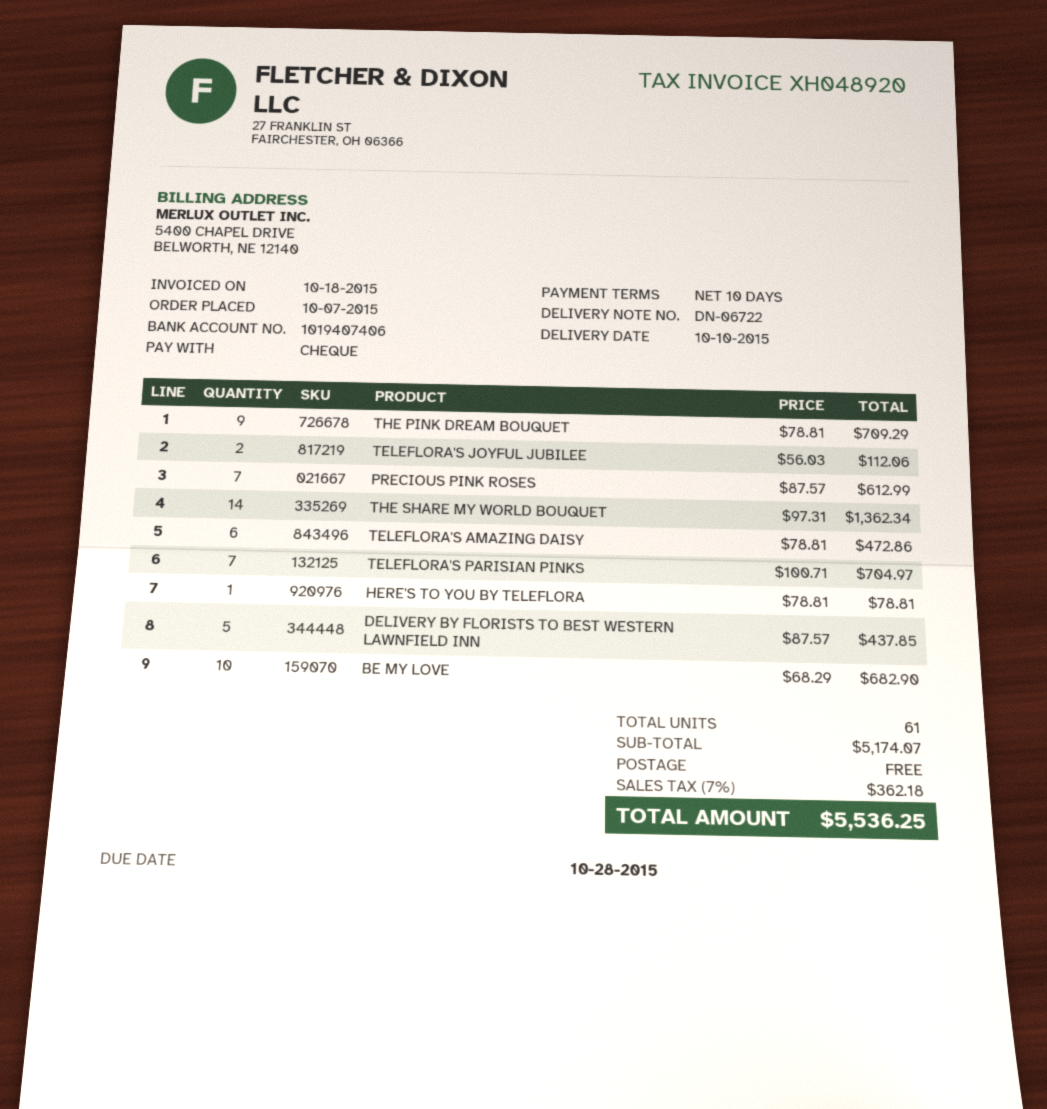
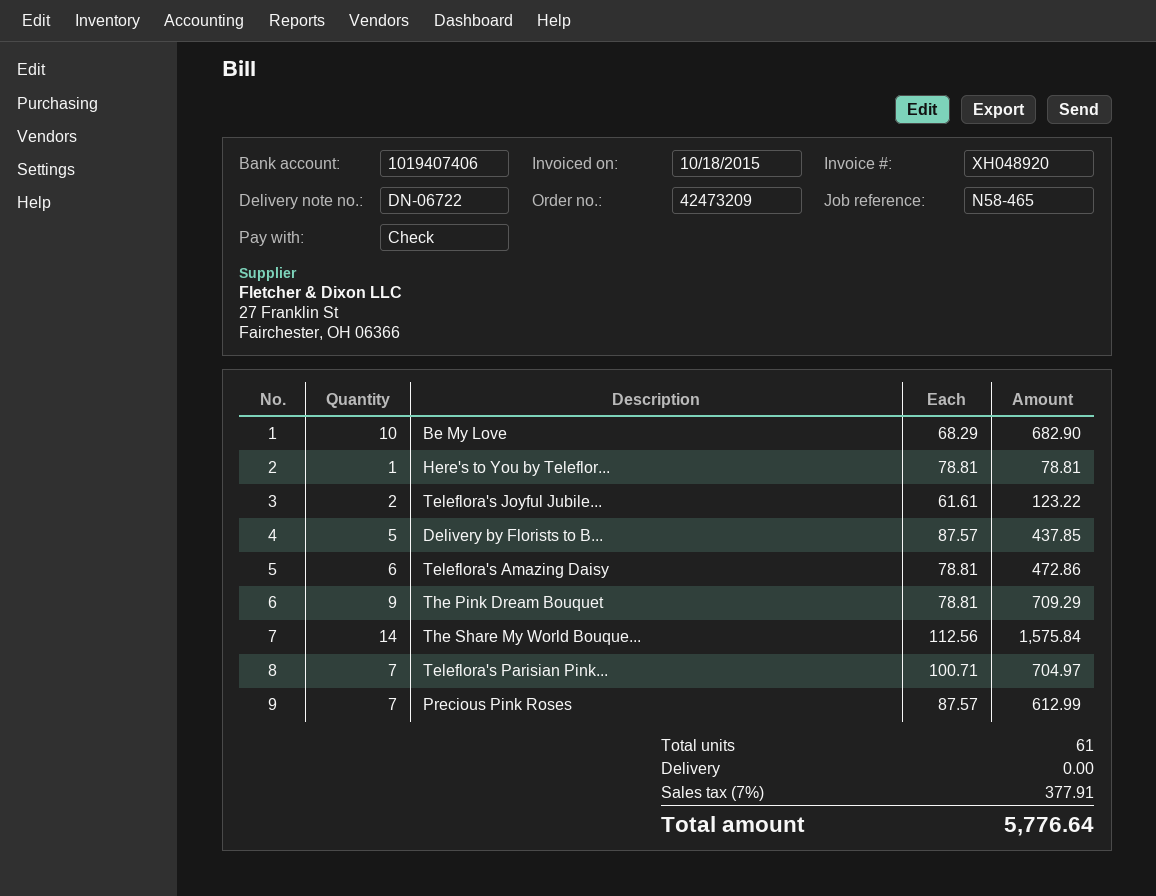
TELEFLORA'S JOYFUL JUBILEE: 2 x 56.03 = 112.06 -> 2 x 61.61 = 123.22
THE SHARE MY WORLD BOUQUET: 14 x 97.31 = 1362.34 -> 14 x 112.56 = 1575.84
tax: 7% = 362.18 -> 7% = 377.91
total: 5536.25 -> 5776.64

